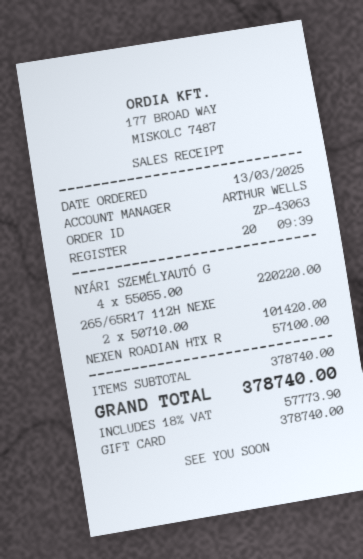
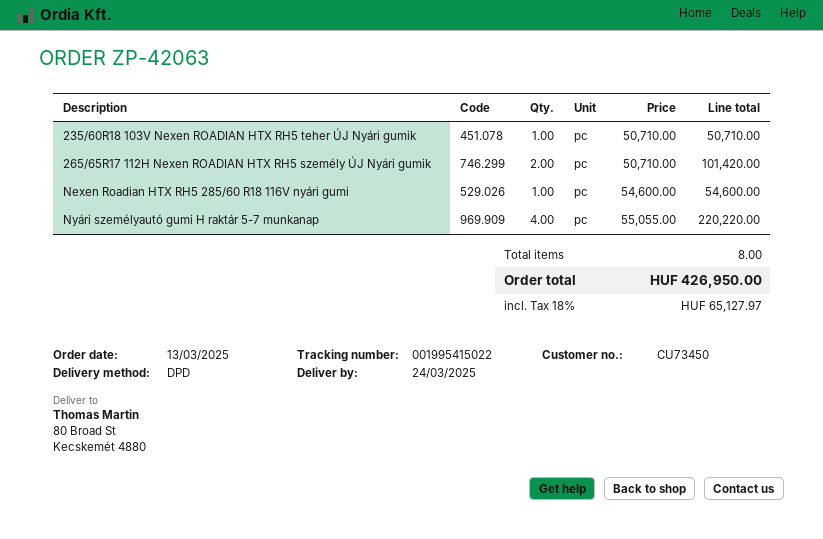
order number: ZP-43063 -> ZP-42063
NEXEN ROADIAN HTX R: 1 x 57100.00 = 57100.00 -> 1 x 54600.00 = 54600.00
235/60R18 103V Nexen ROADIAN HTX RH5 teher ÚJ Nyári gumik: none -> 1 x 50710.00 = 50710.00
tax: 18% = 57773.90 -> 18% = 65127.97
total: 378740.00 -> 426950.00

